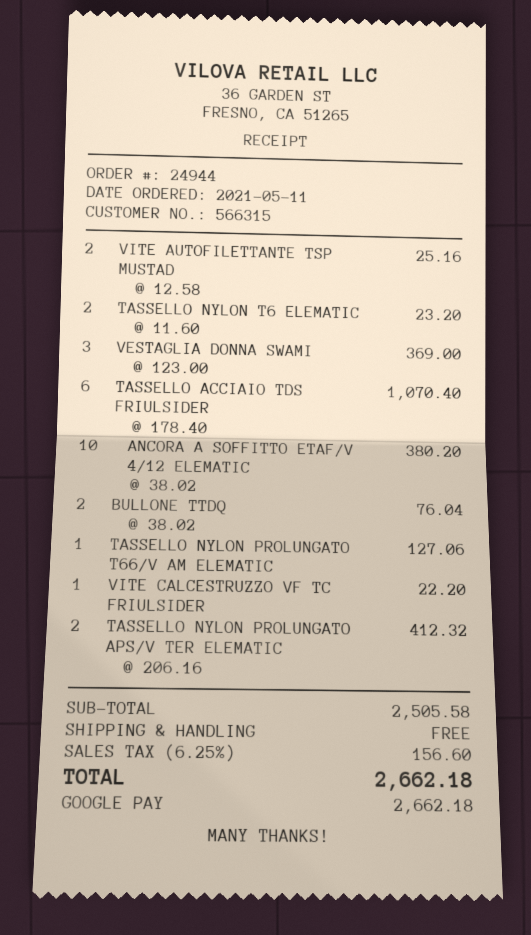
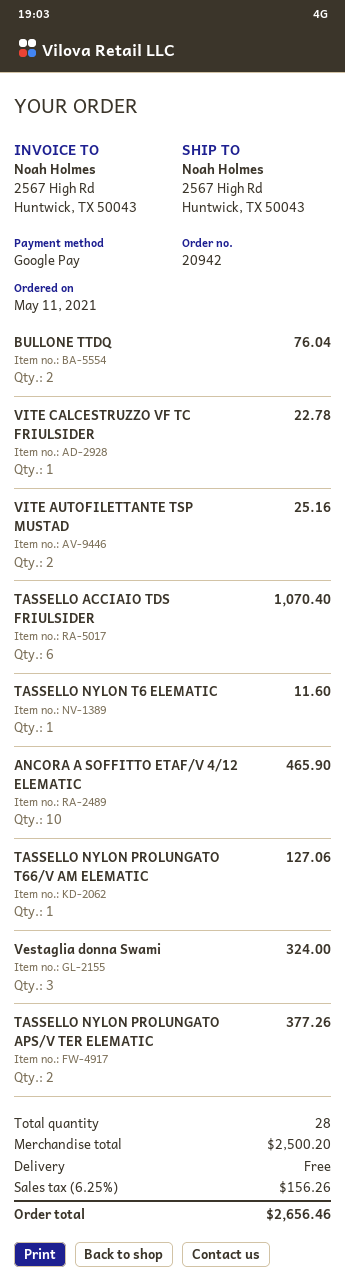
order number: 24944 -> 20942
TASSELLO NYLON T6 ELEMATIC: 2 for 23.20 -> 1 for 11.60
VESTAGLIA DONNA SWAMI: 3 for 369.00 -> 3 for 324.00
ANCORA A SOFFITTO ETAF/V 4/12 ELEMATIC: 10 for 380.20 -> 10 for 465.90
VITE CALCESTRUZZO VF TC FRIULSIDER: 1 for 22.20 -> 1 for 22.78
TASSELLO NYLON PROLUNGATO APS/V TER ELEMATIC: 2 for 412.32 -> 2 for 377.26
subtotal: 2505.58 -> 2500.20
tax: 6.25% = 156.60 -> 6.25% = 156.26
total: 2662.18 -> 2656.46

